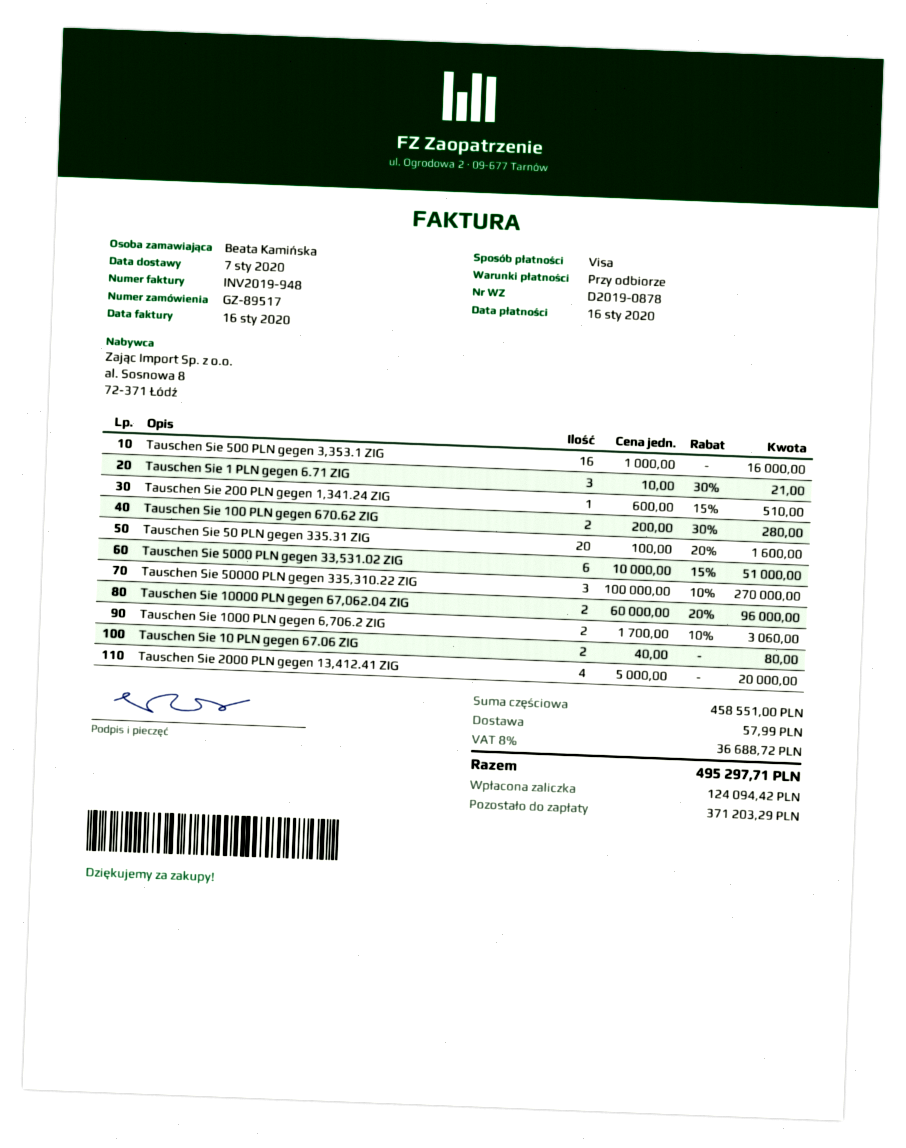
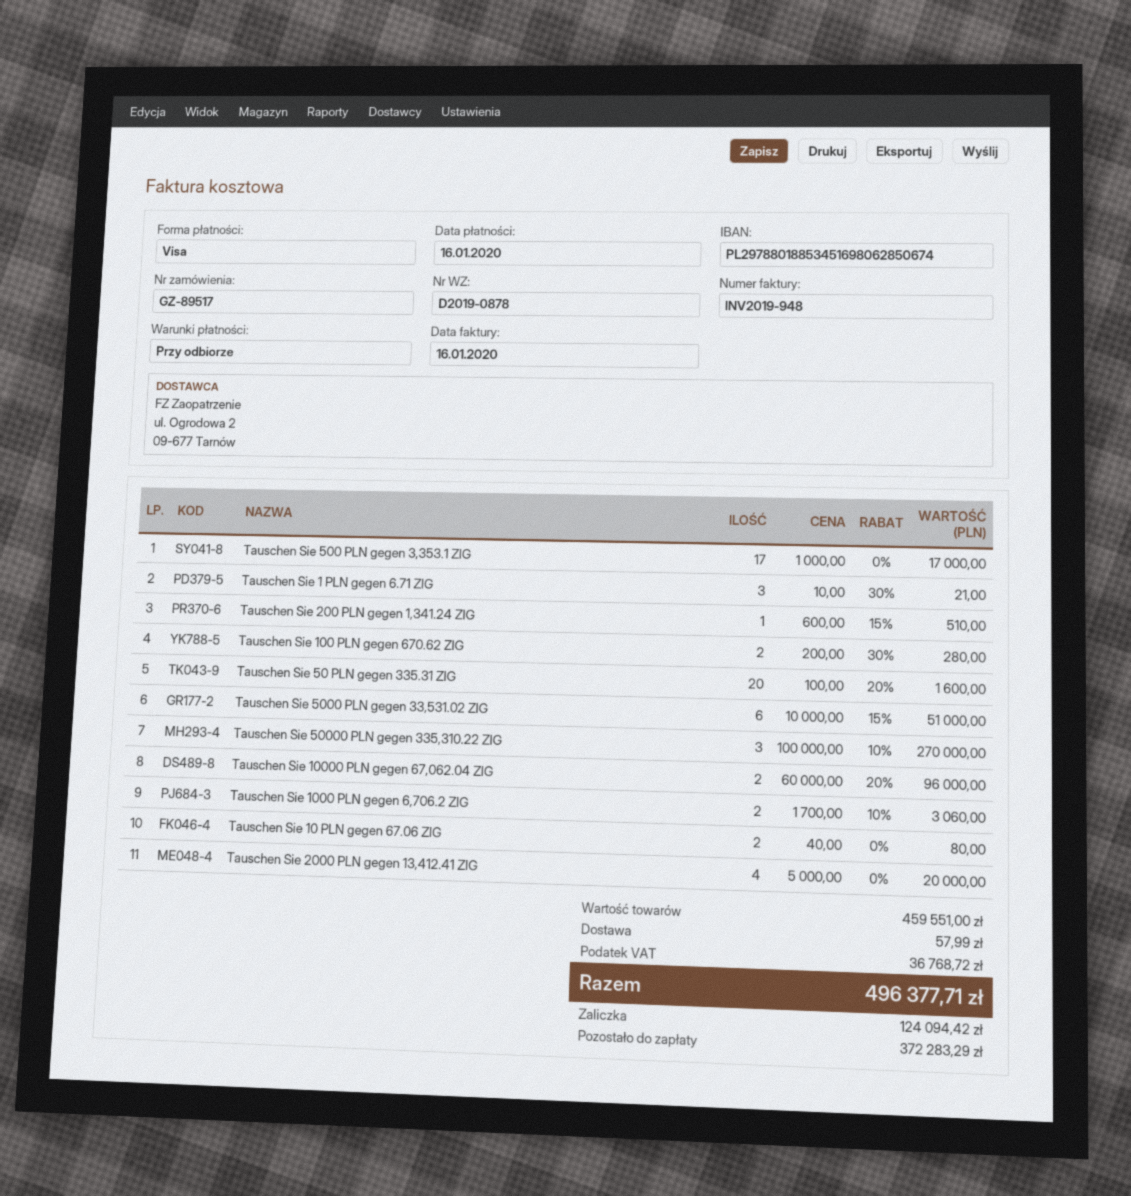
Tauschen Sie 500 PLN gegen 3,353.1 ZIG: 16 x 1000.00 = 16000.00 -> 17 x 1000.00 = 17000.00
subtotal: 458551.00 -> 459551.00
tax: 36688.72 -> 36768.72
total: 495297.71 -> 496377.71
balance: 371203.29 -> 372283.29

